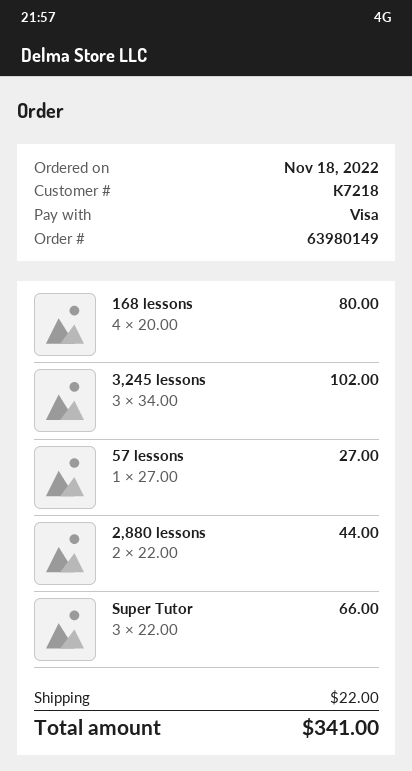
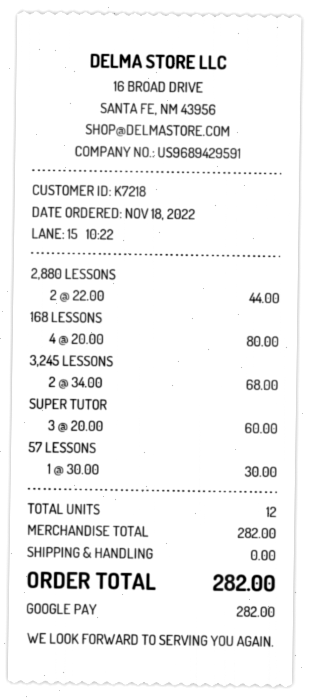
payment method: Visa -> Google Pay
3,245 lessons: 3 x 34.00 = 102.00 -> 2 x 34.00 = 68.00
57 lessons: 1 x 27.00 = 27.00 -> 1 x 30.00 = 30.00
Super Tutor: 3 x 22.00 = 66.00 -> 3 x 20.00 = 60.00
shipping: 22.00 -> 0.00
total: 341.00 -> 282.00

